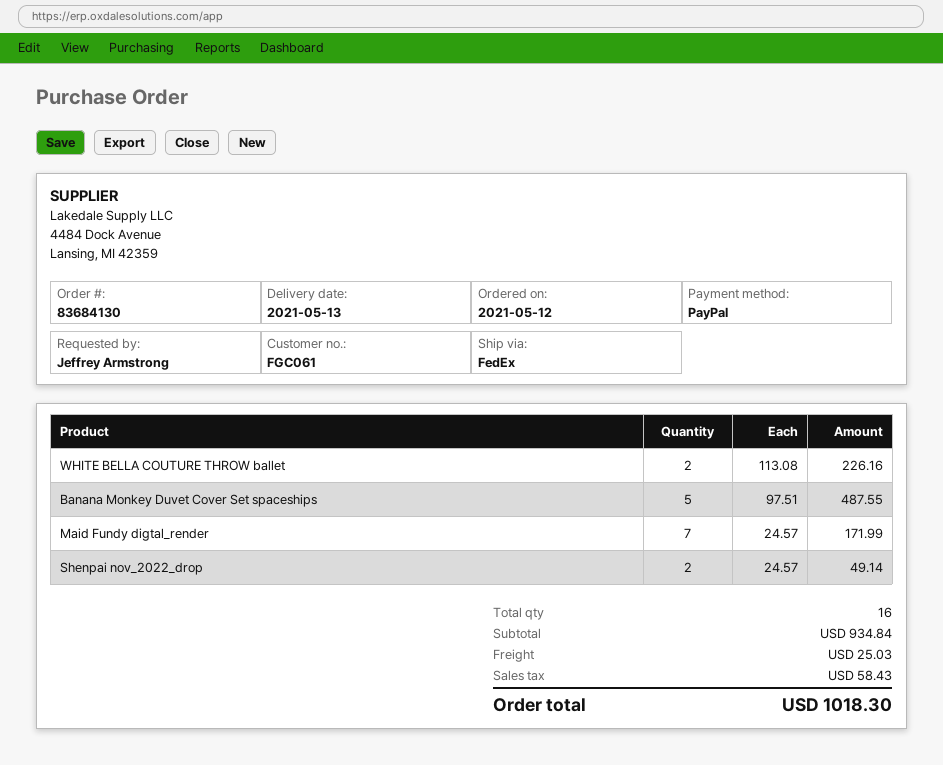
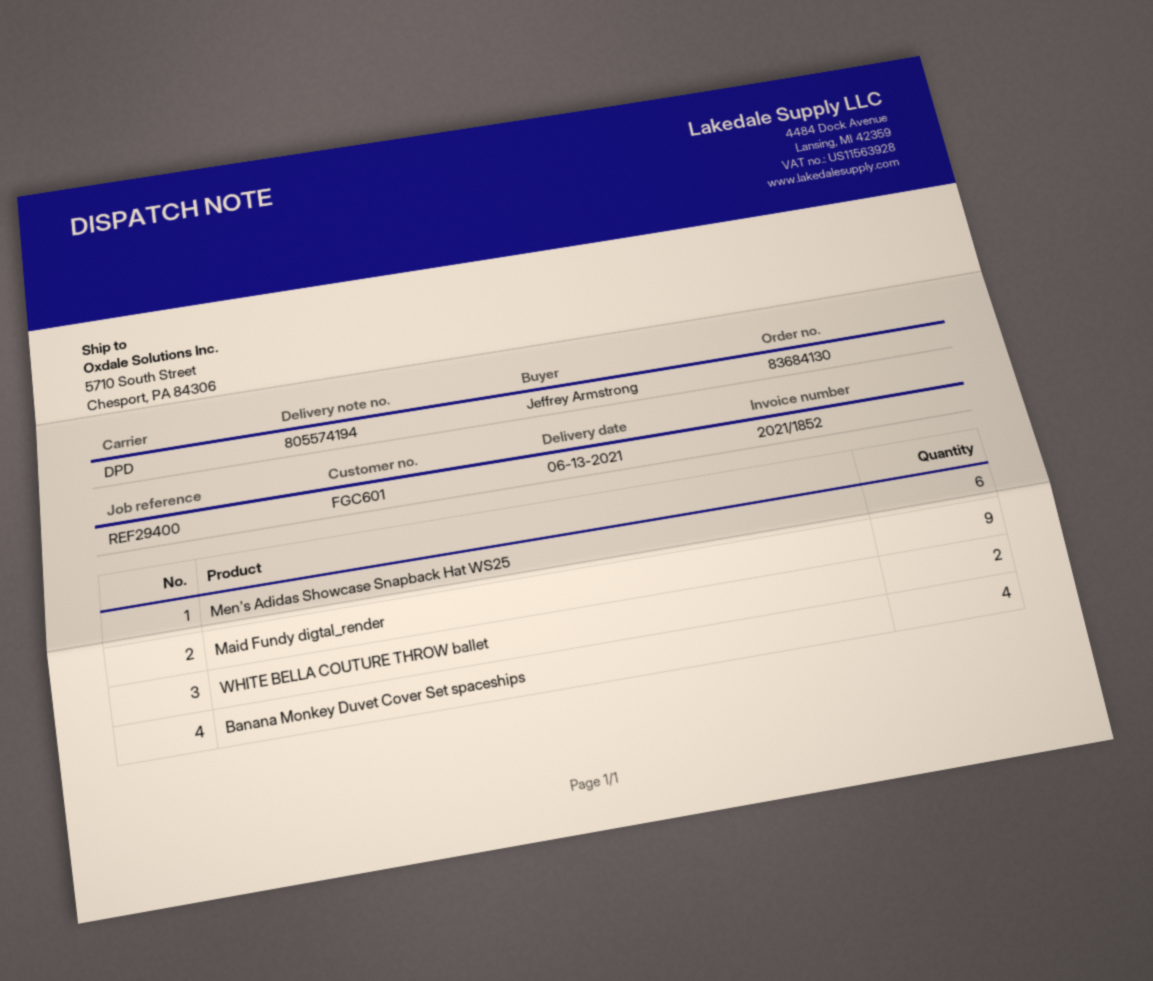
delivery date: 2021-05-13 -> 2021-06-13
customer number: FGC061 -> FGC601
shipping method: FedEx -> DPD
Banana Monkey Duvet Cover Set spaceships: 5 -> 4
Maid Fundy digtal_render: 7 -> 9
Shenpai nov_2022_drop: 2 -> none
Men's Adidas Showcase Snapback Hat WS25: none -> 6

